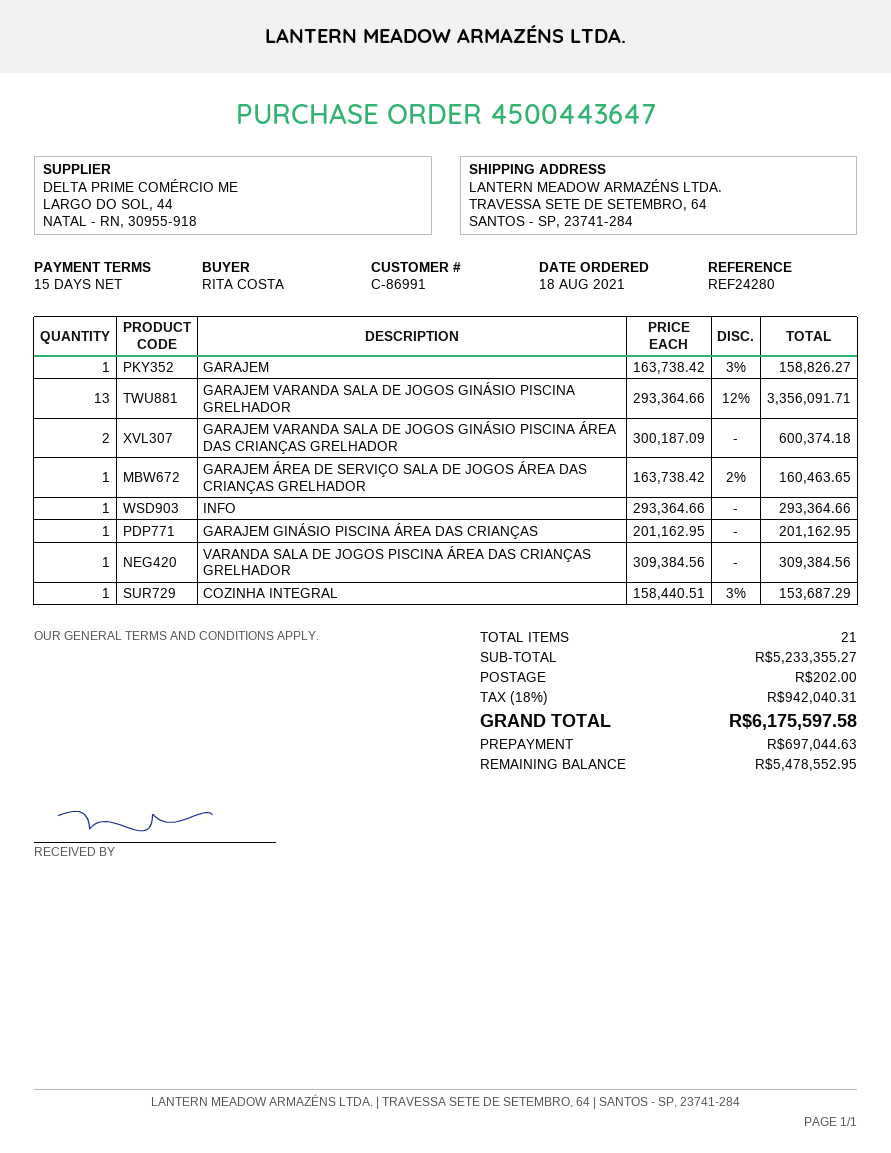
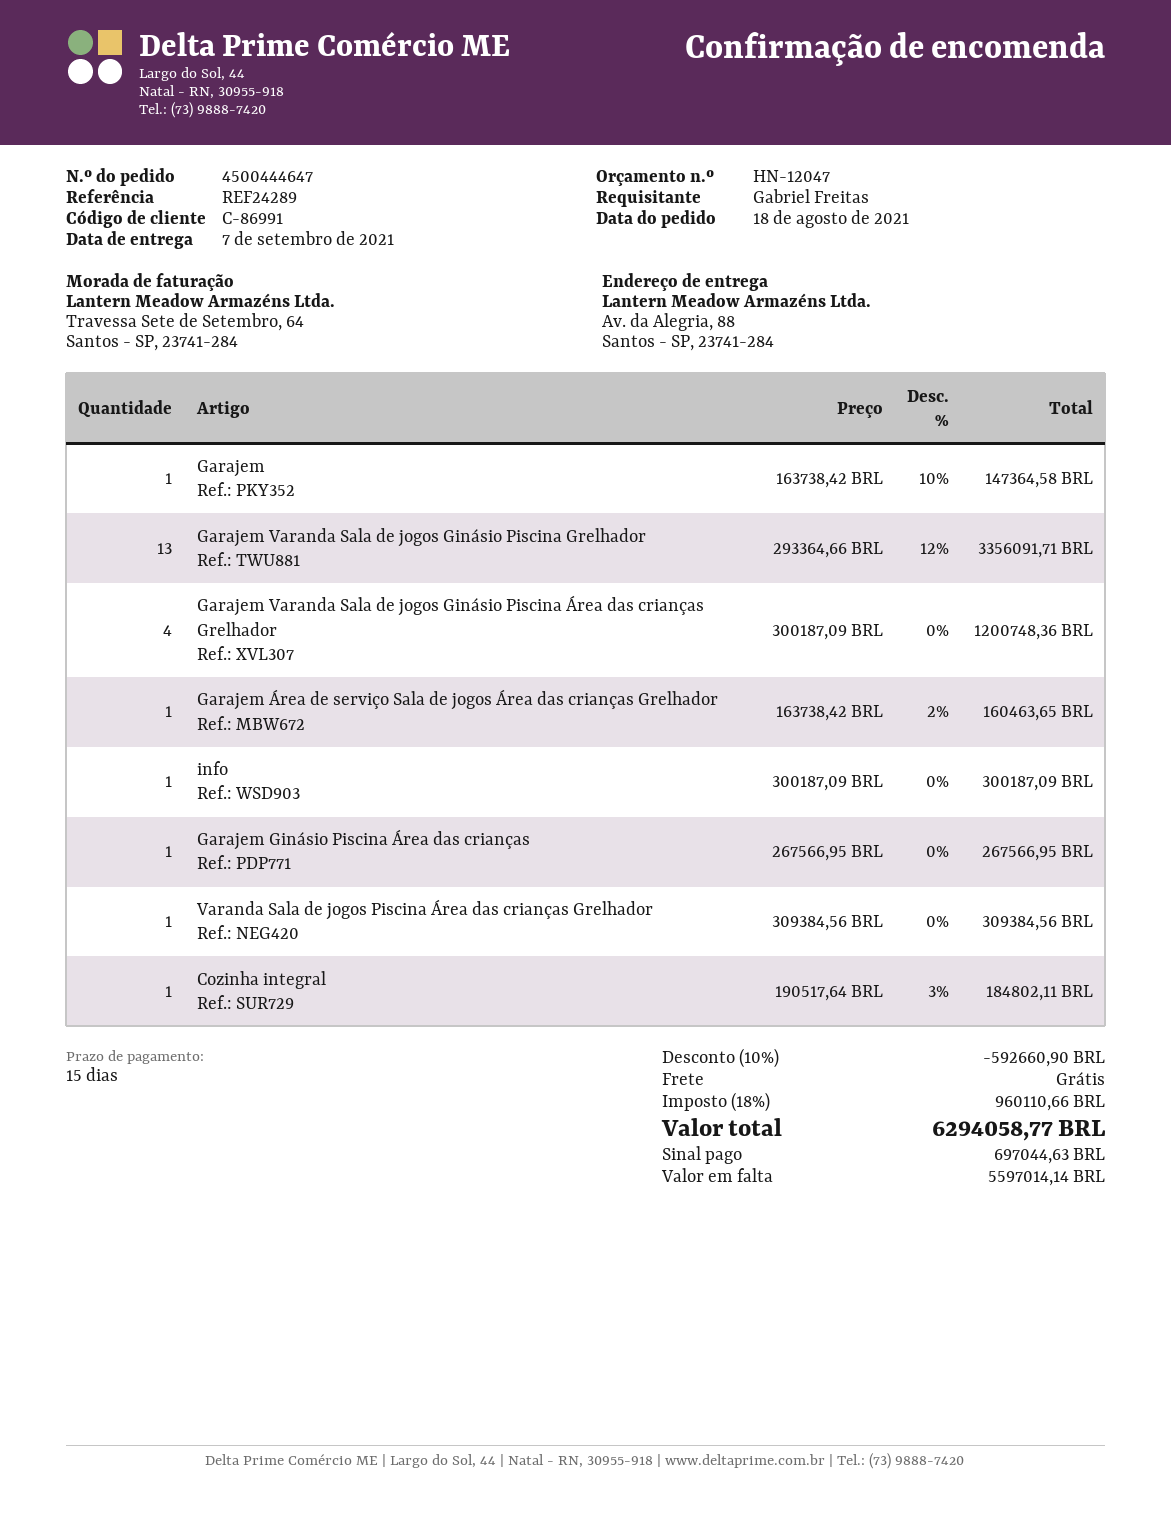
order number: 4500443647 -> 4500444647
reference: REF24280 -> REF24289
ordered by: RITA COSTA -> Gabriel Freitas
ship to: TRAVESSA SETE DE SETEMBRO, 64, SANTOS - SP, 23741-284 -> Av. da Alegria, 88, Santos - SP, 23741-284
GARAJEM: 1 x 163738.42 - 3% = 158826.27 -> 1 x 163738.42 - 10% = 147364.58
GARAJEM VARANDA SALA DE JOGOS GINÁSIO PISCINA ÁREA DAS CRIANÇAS GRELHADOR: 2 x 300187.09 = 600374.18 -> 4 x 300187.09 = 1200748.36
INFO: 1 x 293364.66 = 293364.66 -> 1 x 300187.09 = 300187.09
GARAJEM GINÁSIO PISCINA ÁREA DAS CRIANÇAS: 1 x 201162.95 = 201162.95 -> 1 x 267566.95 = 267566.95
COZINHA INTEGRAL: 1 x 158440.51 - 3% = 153687.29 -> 1 x 190517.64 - 3% = 184802.11
discount: none -> 10% = 592660.90
shipping: 202.00 -> 0.00
tax: 18% = 942040.31 -> 18% = 960110.66
total: 6175597.58 -> 6294058.77
balance: 5478552.95 -> 5597014.14

